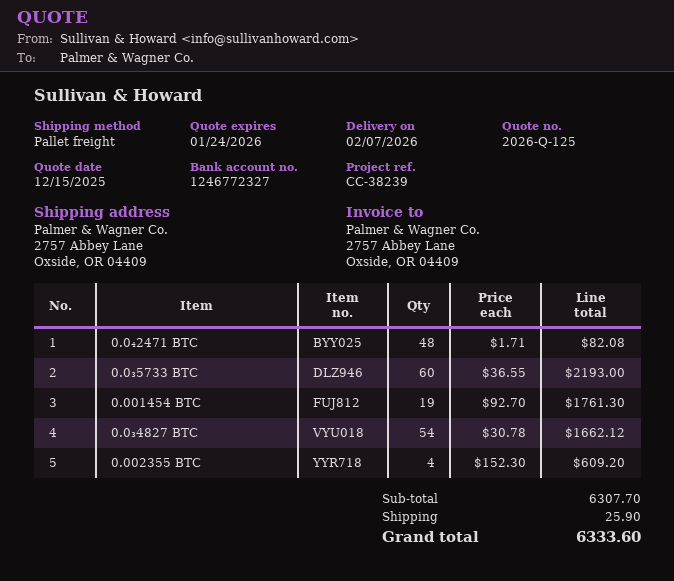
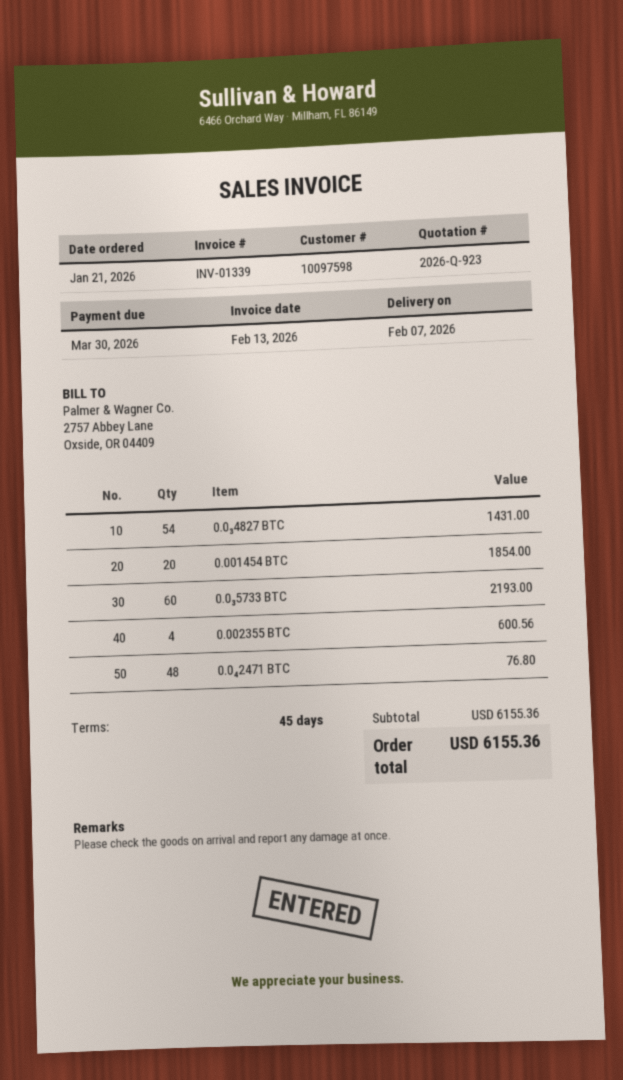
quote number: 2026-Q-125 -> 2026-Q-923
0.0₄2471 BTC: 48 for 82.08 -> 48 for 76.80
0.001454 BTC: 19 for 1761.30 -> 20 for 1854.00
0.0₃4827 BTC: 54 for 1662.12 -> 54 for 1431.00
0.002355 BTC: 4 for 609.20 -> 4 for 600.56
subtotal: 6307.70 -> 6155.36
shipping: 25.90 -> none
total: 6333.60 -> 6155.36

